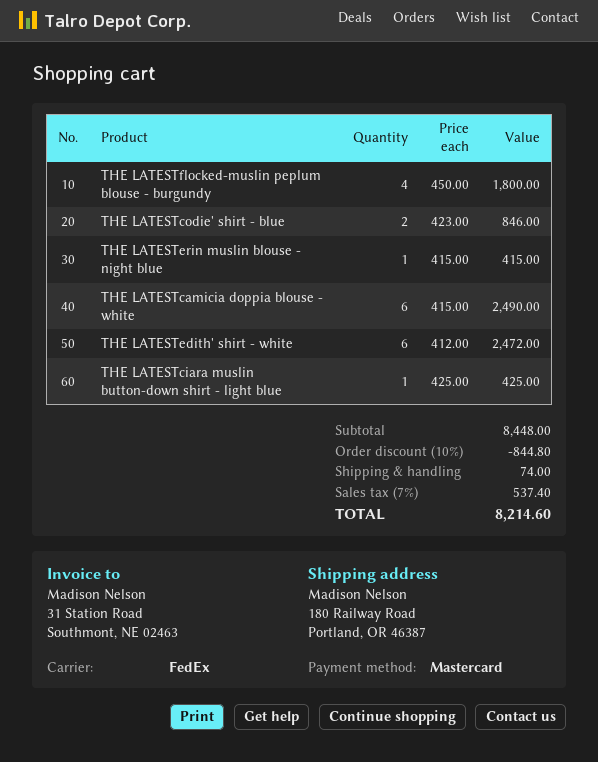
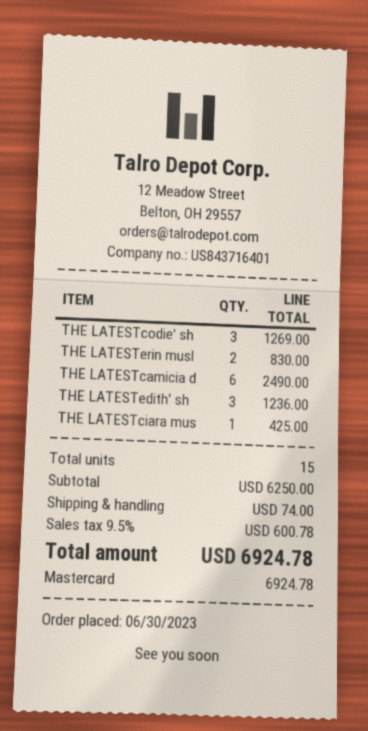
THE LATESTflocked-muslin peplum blouse - burgundy: 4 for 1800.00 -> none
THE LATESTcodie' shirt - blue: 2 for 846.00 -> 3 for 1269.00
THE LATESTerin muslin blouse - night blue: 1 for 415.00 -> 2 for 830.00
THE LATESTedith' shirt - white: 6 for 2472.00 -> 3 for 1236.00
subtotal: 8448.00 -> 6250.00
discount: 10% = 844.80 -> none
tax: 7% = 537.40 -> 9.5% = 600.78
total: 8214.60 -> 6924.78

